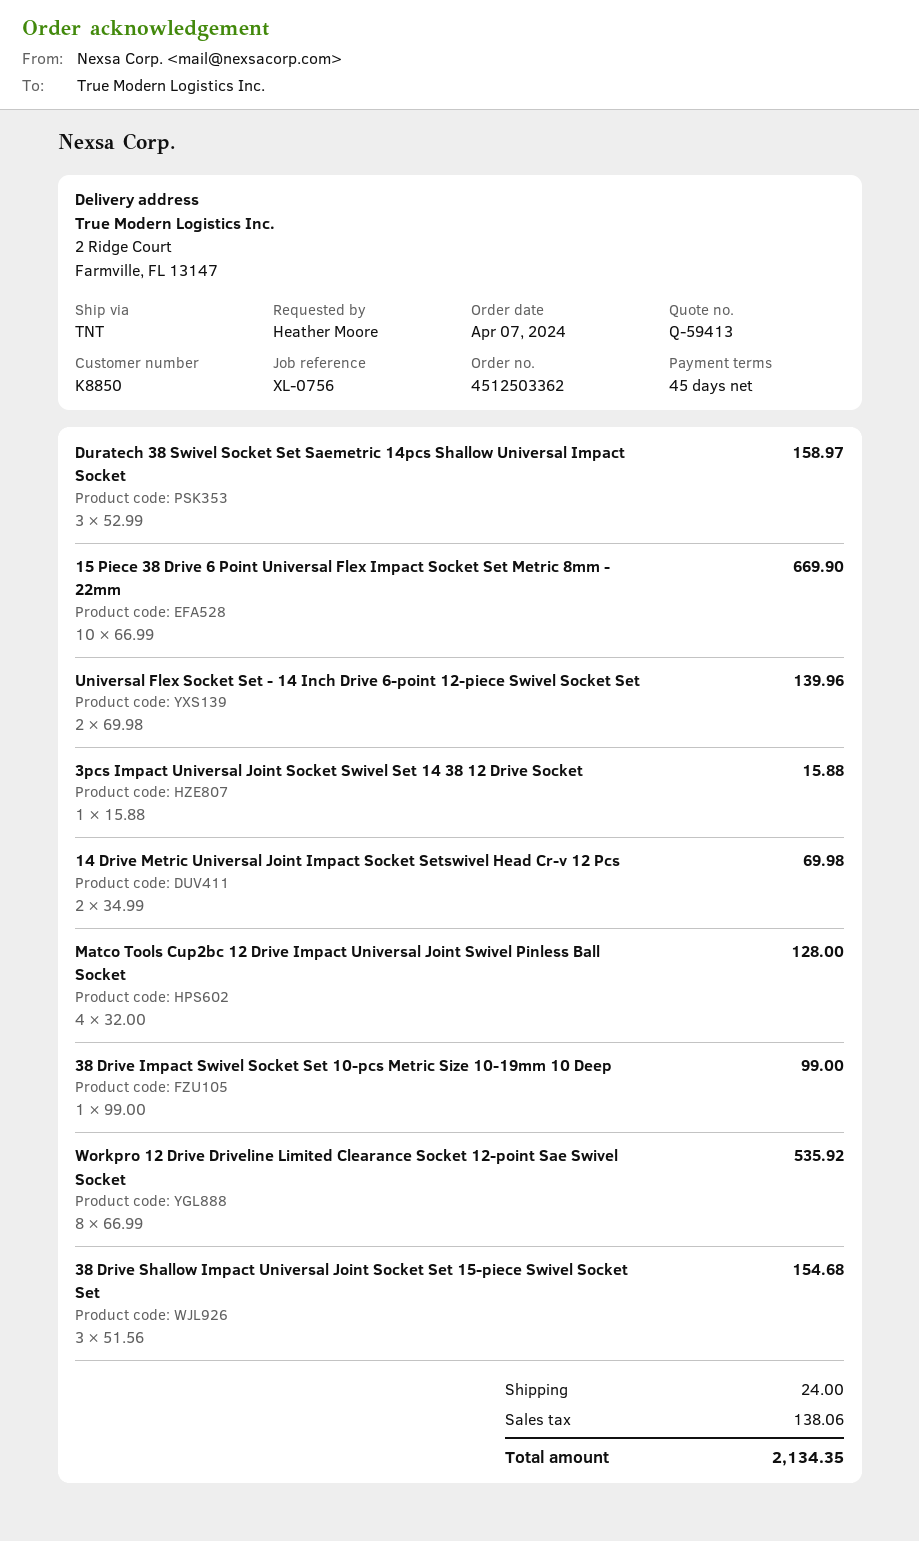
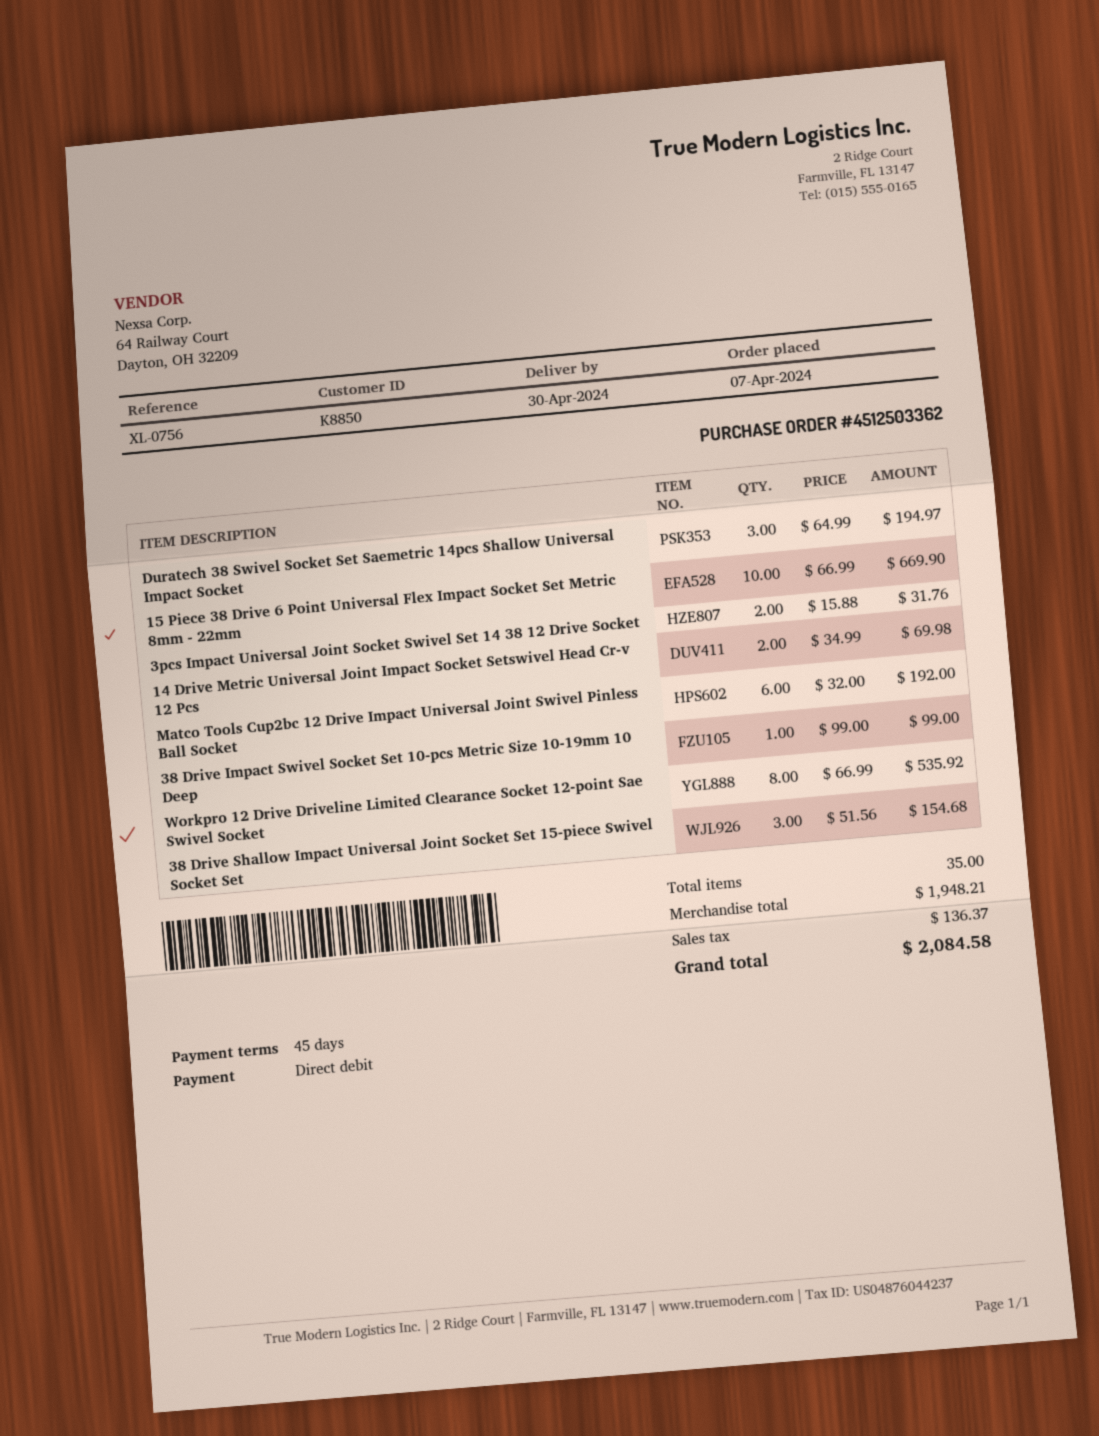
Duratech 38 Swivel Socket Set Saemetric 14pcs Shallow Universal Impact Socket: 3 x 52.99 = 158.97 -> 3 x 64.99 = 194.97
Universal Flex Socket Set - 14 Inch Drive 6-point 12-piece Swivel Socket Set: 2 x 69.98 = 139.96 -> none
3pcs Impact Universal Joint Socket Swivel Set 14 38 12 Drive Socket: 1 x 15.88 = 15.88 -> 2 x 15.88 = 31.76
Matco Tools Cup2bc 12 Drive Impact Universal Joint Swivel Pinless Ball Socket: 4 x 32.00 = 128.00 -> 6 x 32.00 = 192.00
shipping: 24.00 -> none
tax: 138.06 -> 136.37
total: 2134.35 -> 2084.58

